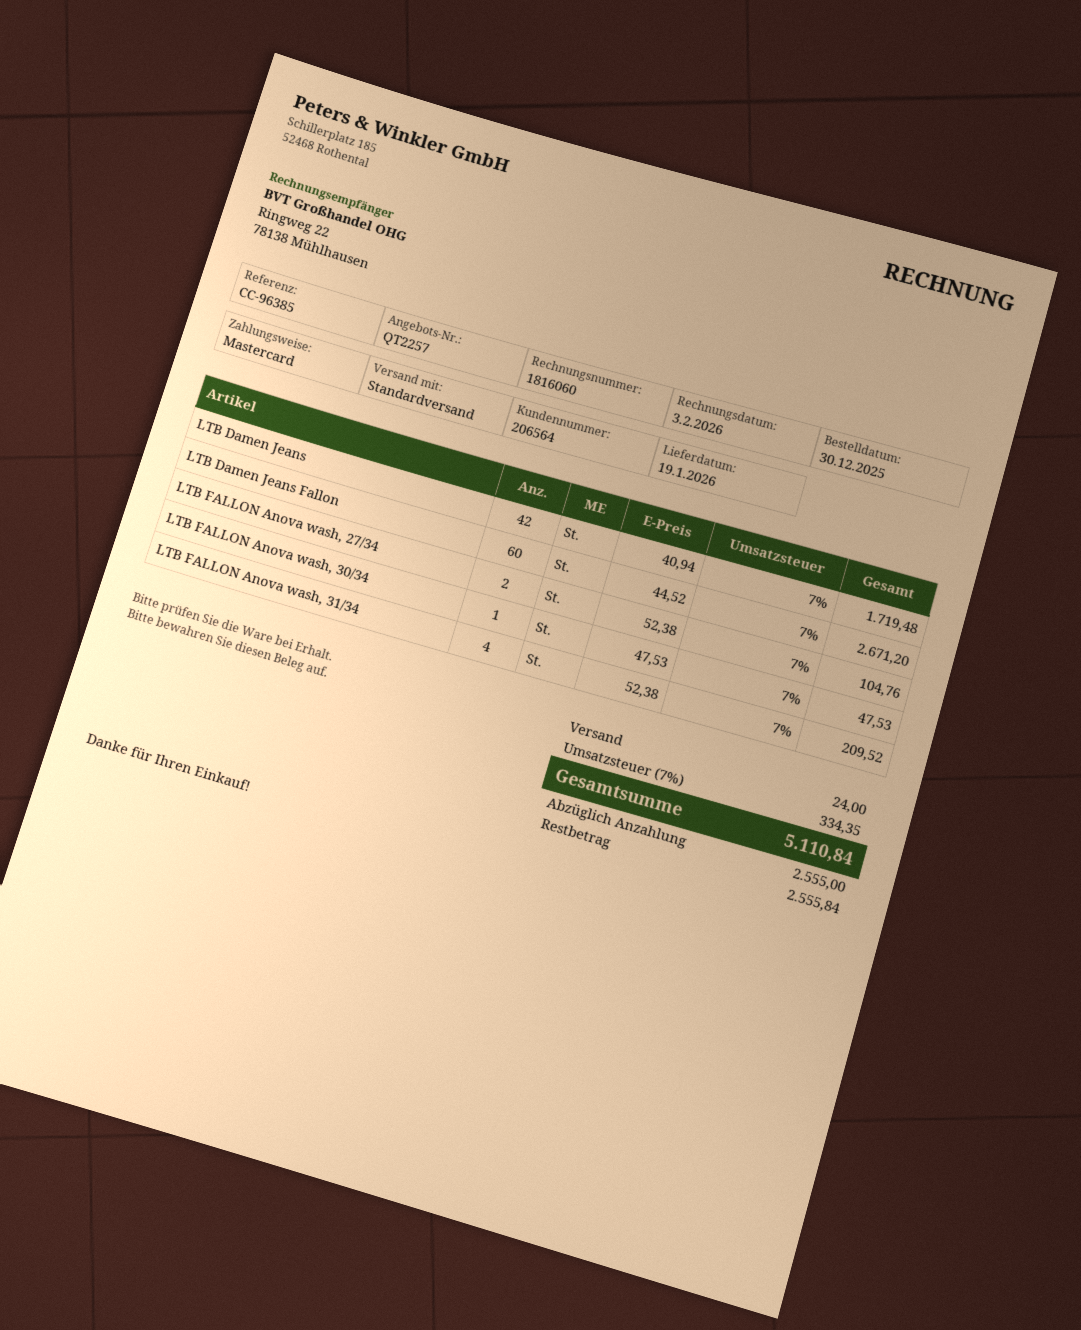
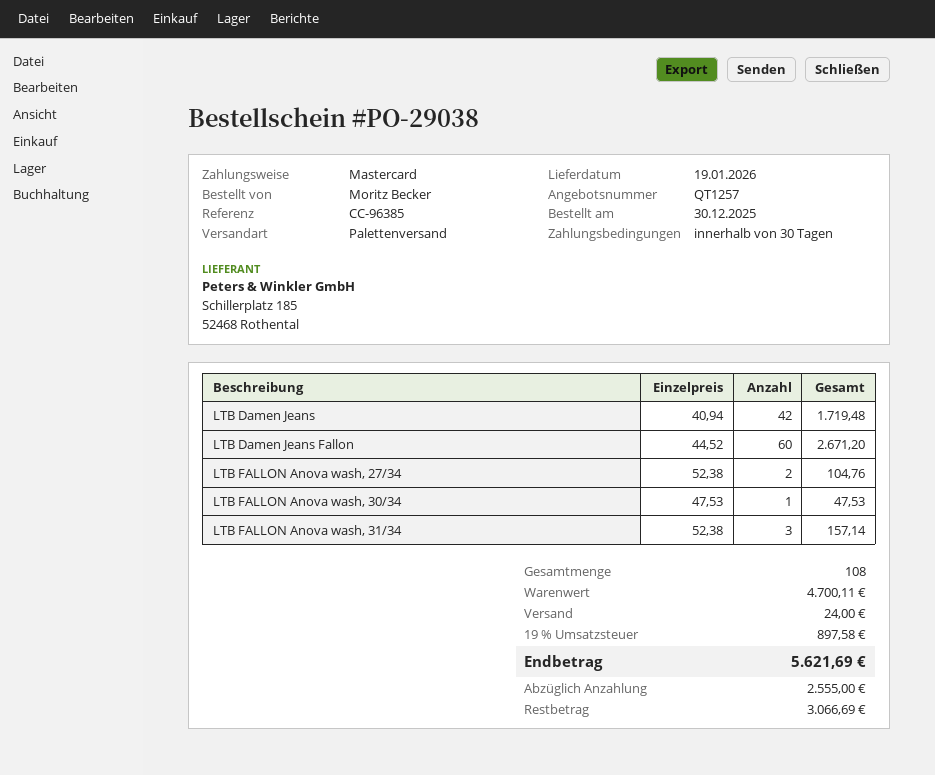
quote number: QT2257 -> QT1257
shipping method: standard -> pallet freight
LTB FALLON Anova wash, 31/34: 4 x 52.38 = 209.52 -> 3 x 52.38 = 157.14
tax: 7% = 334.35 -> 19% = 897.58
total: 5110.84 -> 5621.69
balance: 2555.84 -> 3066.69

